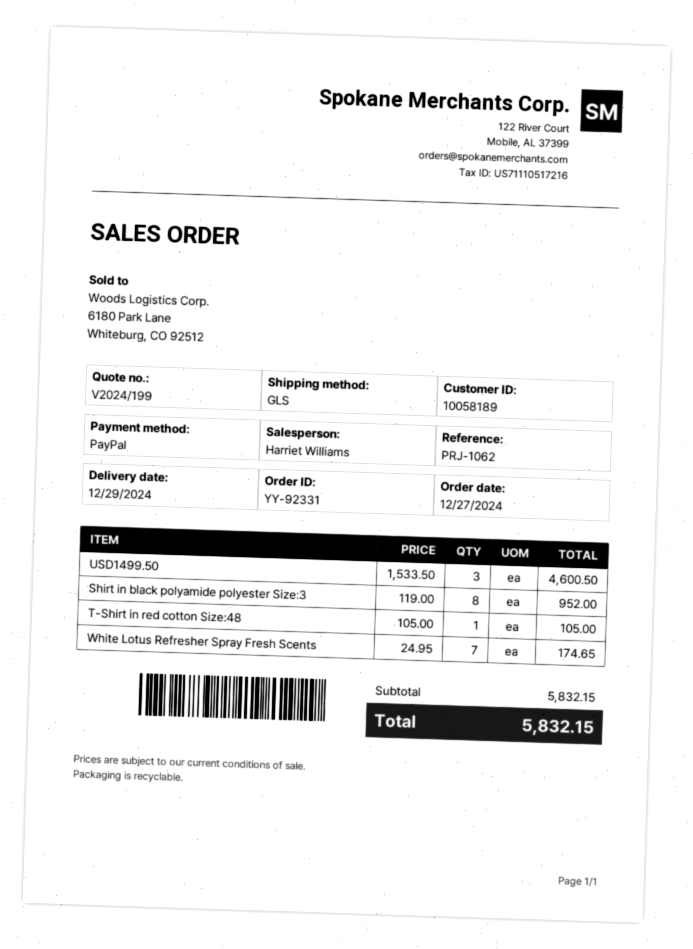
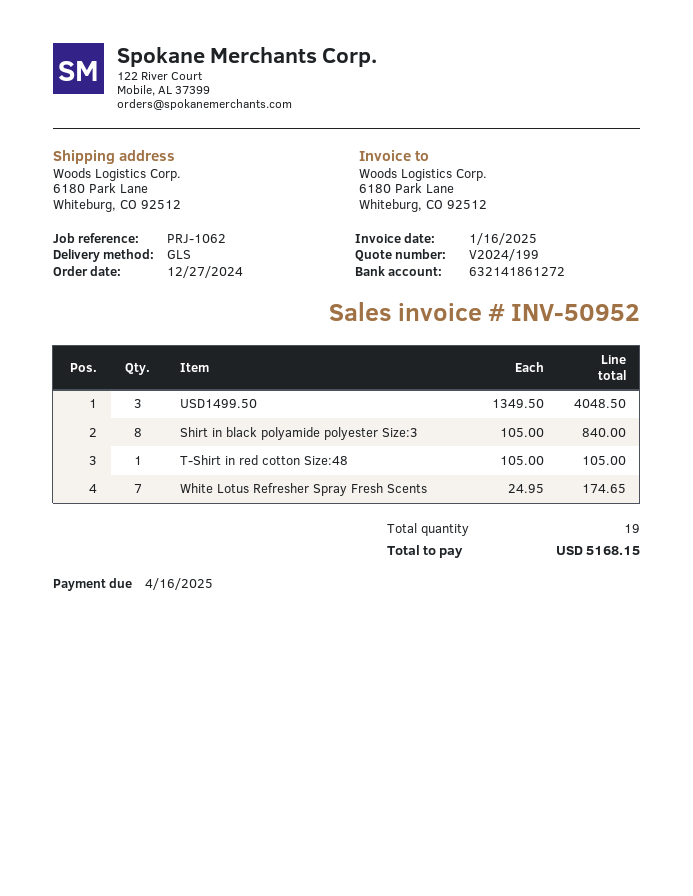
USD1499.50: 3 x 1533.50 = 4600.50 -> 3 x 1349.50 = 4048.50
Shirt in black polyamide polyester Size:3: 8 x 119.00 = 952.00 -> 8 x 105.00 = 840.00
total: 5832.15 -> 5168.15

